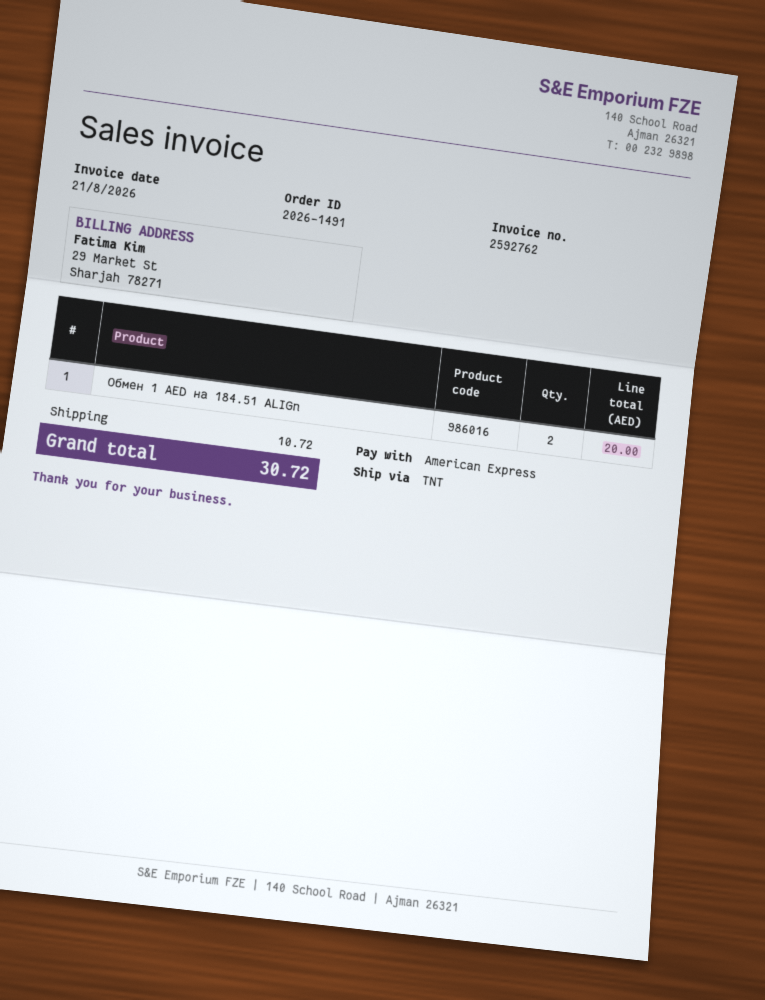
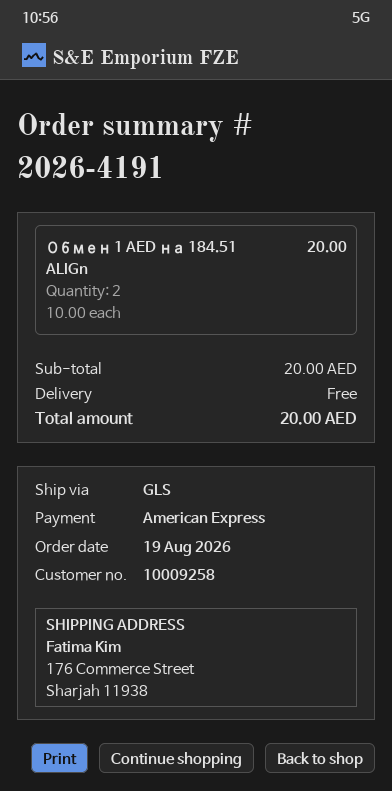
order number: 2026-1491 -> 2026-4191
shipping method: TNT -> GLS
shipping: 10.72 -> 0.00
total: 30.72 -> 20.00

